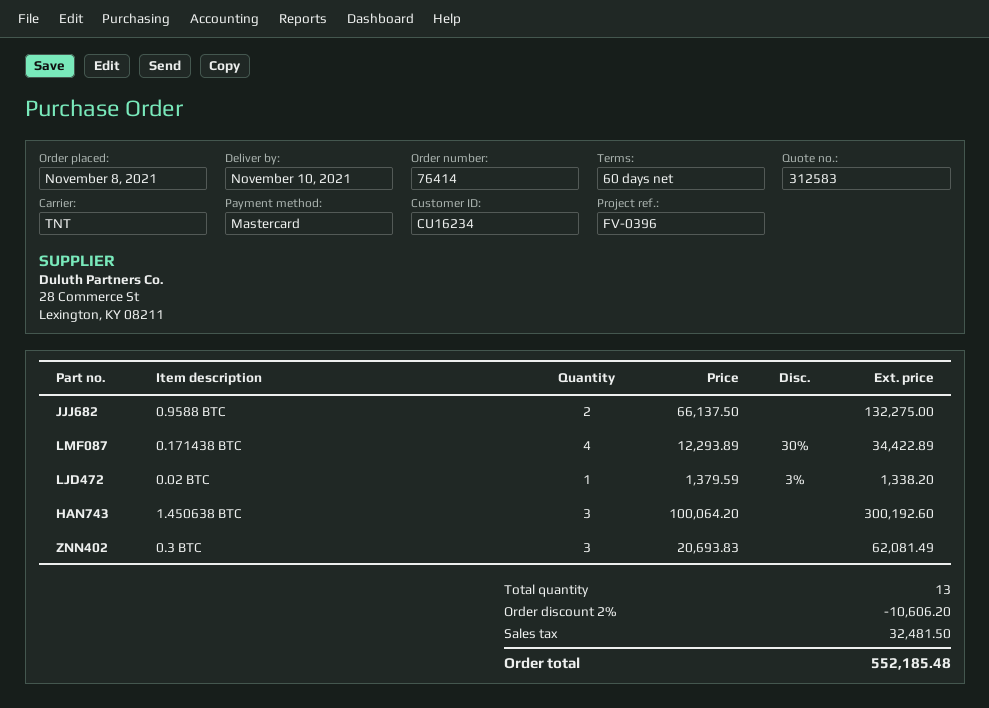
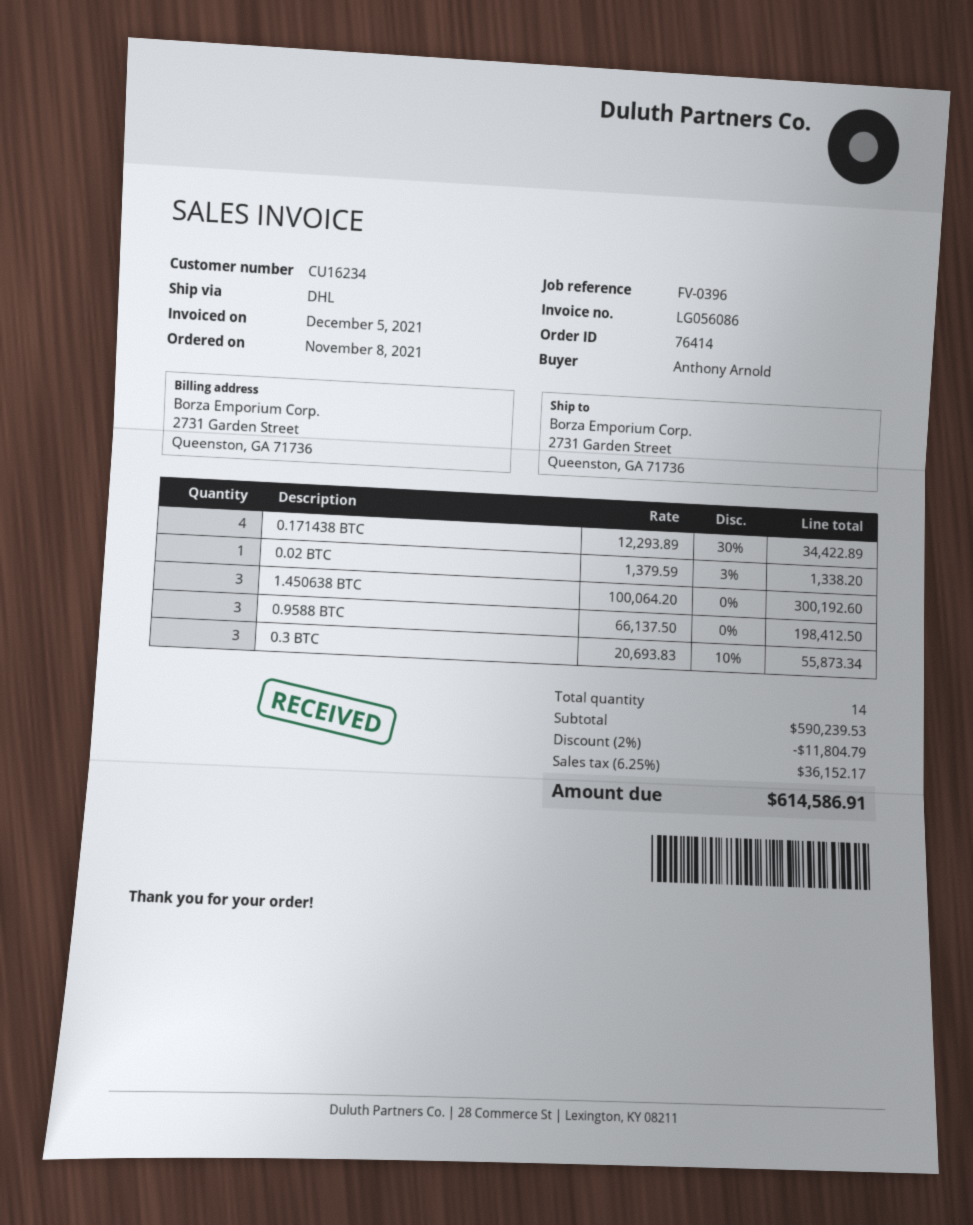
shipping method: TNT -> DHL
0.9588 BTC: 2 x 66137.50 = 132275.00 -> 3 x 66137.50 = 198412.50
0.3 BTC: 3 x 20693.83 = 62081.49 -> 3 x 20693.83 - 10% = 55873.34
total quantity: 13 -> 14
discount: 2% = 10606.20 -> 2% = 11804.79
tax: 32481.50 -> 36152.17
total: 552185.48 -> 614586.91

